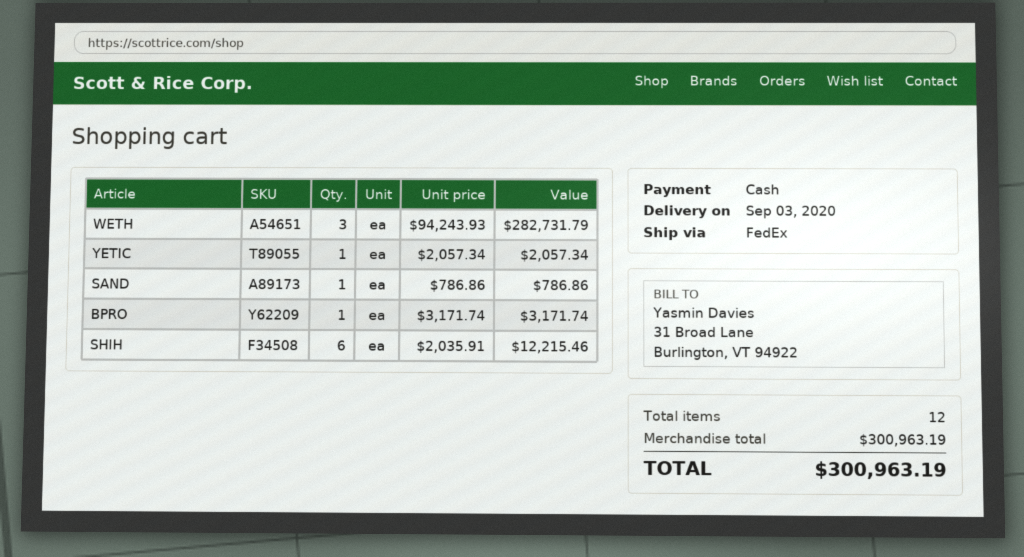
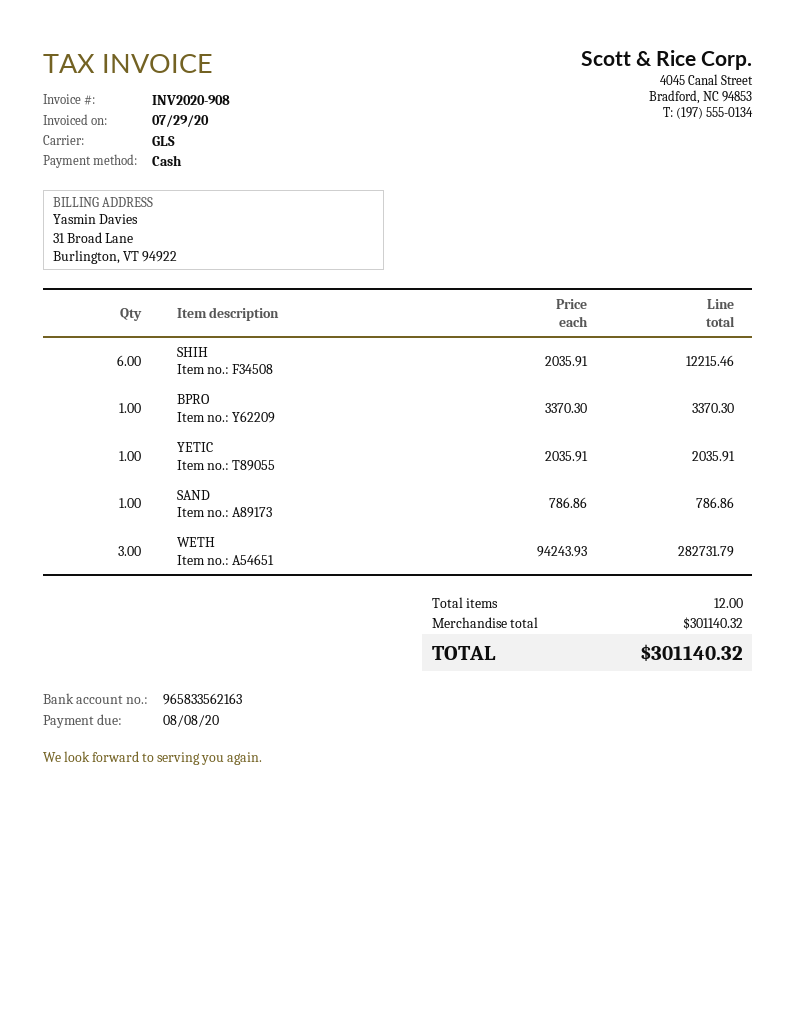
shipping method: FedEx -> GLS
YETIC: 1 x 2057.34 = 2057.34 -> 1 x 2035.91 = 2035.91
BPRO: 1 x 3171.74 = 3171.74 -> 1 x 3370.30 = 3370.30
subtotal: 300963.19 -> 301140.32
total: 300963.19 -> 301140.32

